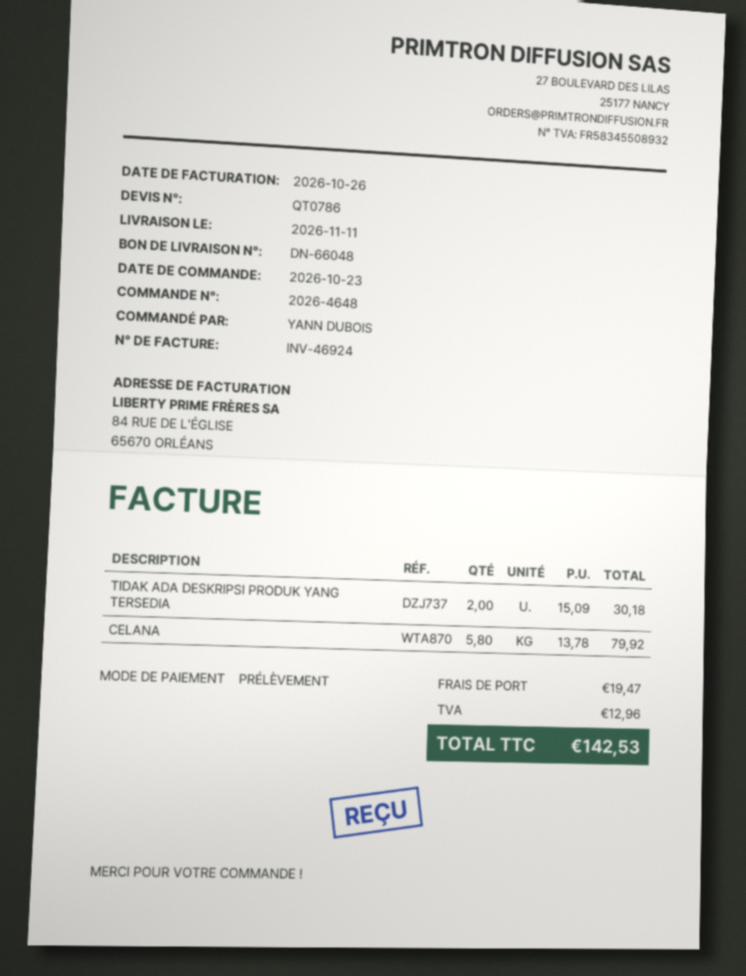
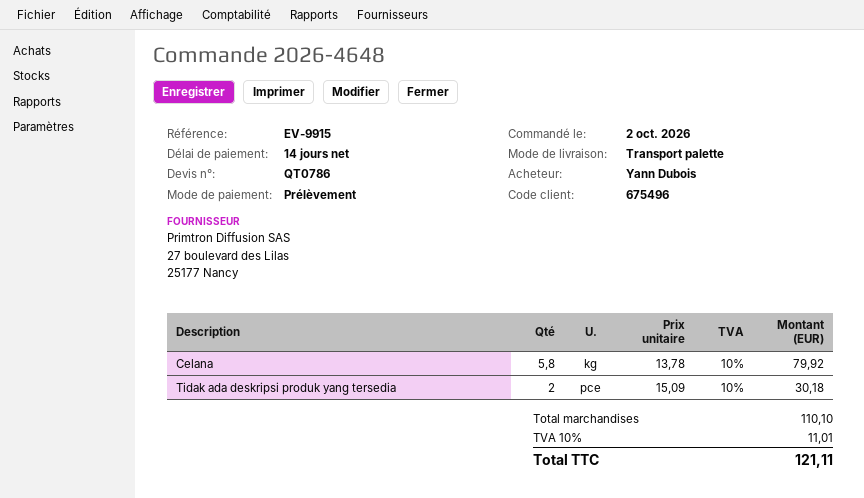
order date: 2026-10-23 -> 2026-10-02
shipping: 19.47 -> none
tax: 12.96 -> 11.01
total: 142.53 -> 121.11

